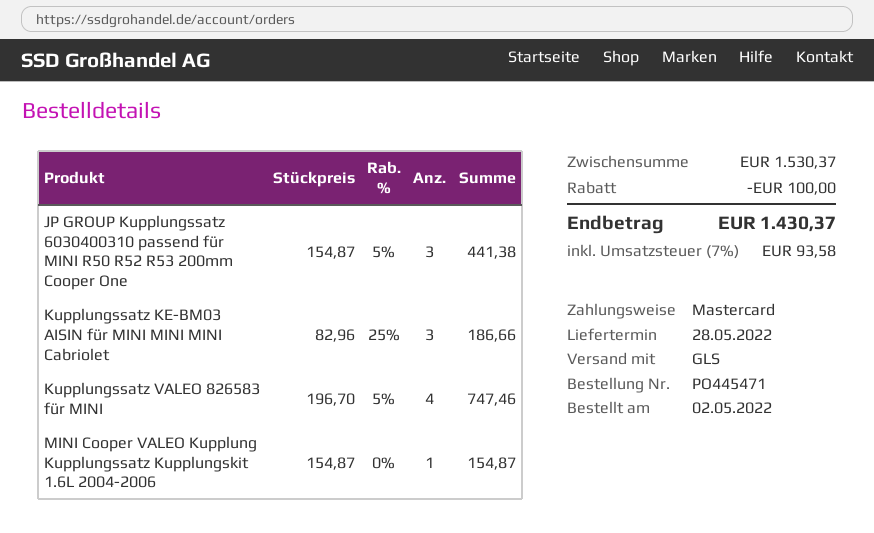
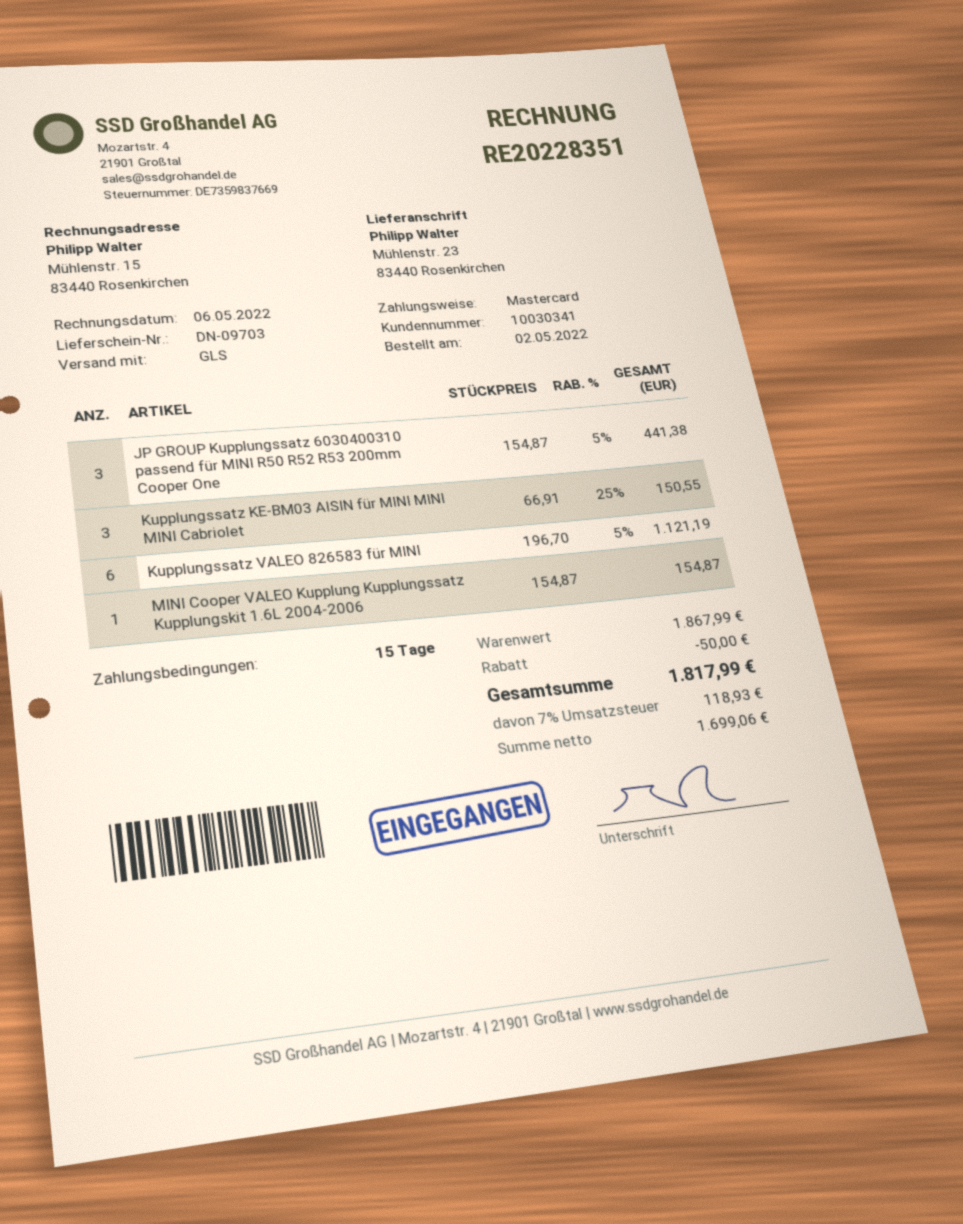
Kupplungssatz KE-BM03 AISIN für MINI MINI MINI Cabriolet: 3 x 82.96 - 25% = 186.66 -> 3 x 66.91 - 25% = 150.55
Kupplungssatz VALEO 826583 für MINI: 4 x 196.70 - 5% = 747.46 -> 6 x 196.70 - 5% = 1121.19
subtotal: 1530.37 -> 1867.99
discount: 100.00 -> 50.00
tax: 7% = 93.58 -> 7% = 118.93
total: 1430.37 -> 1817.99

